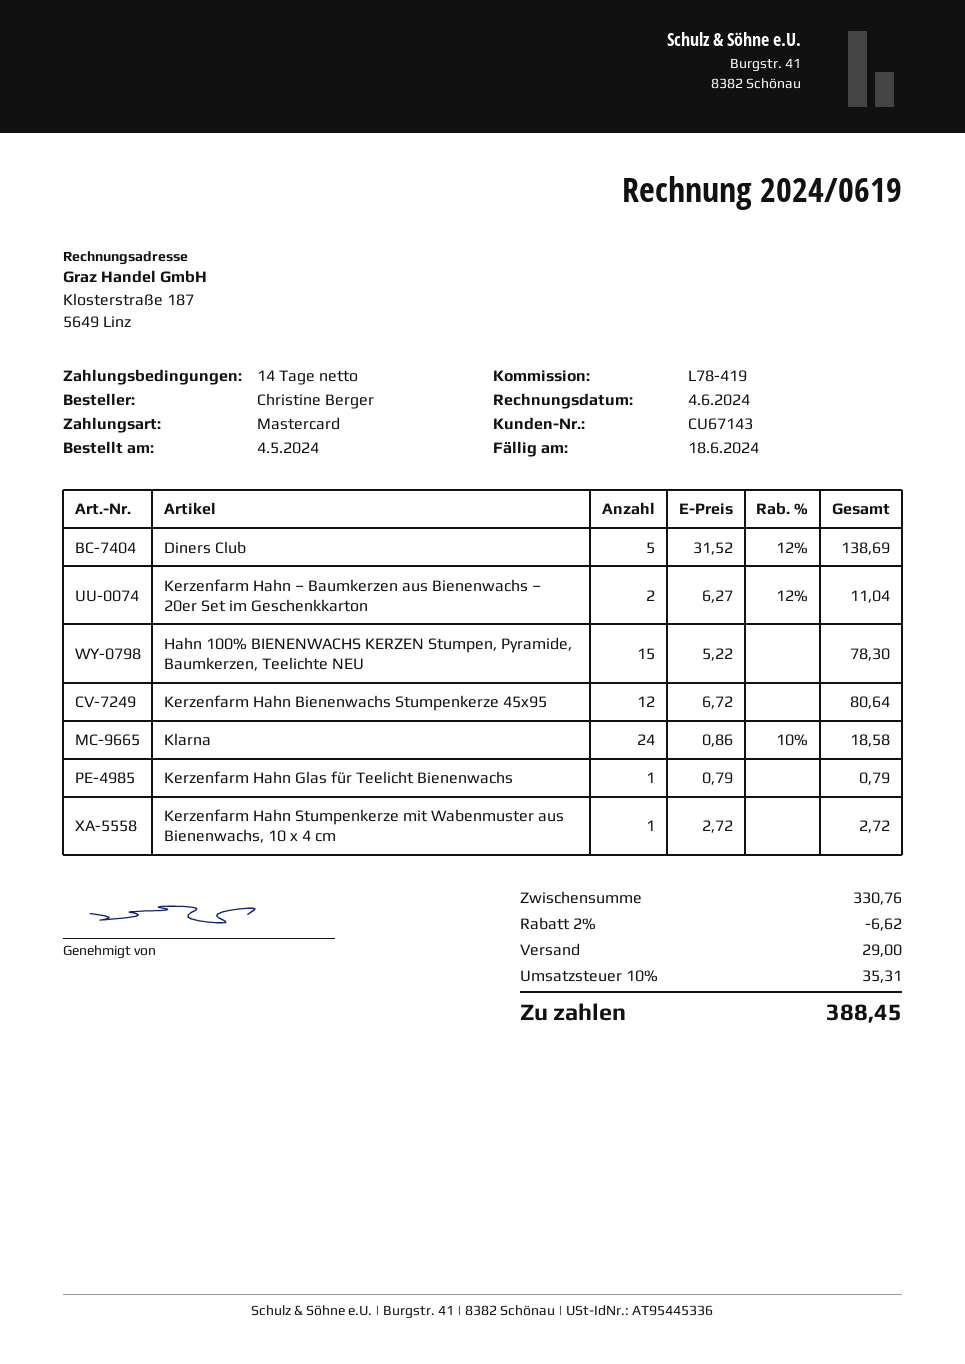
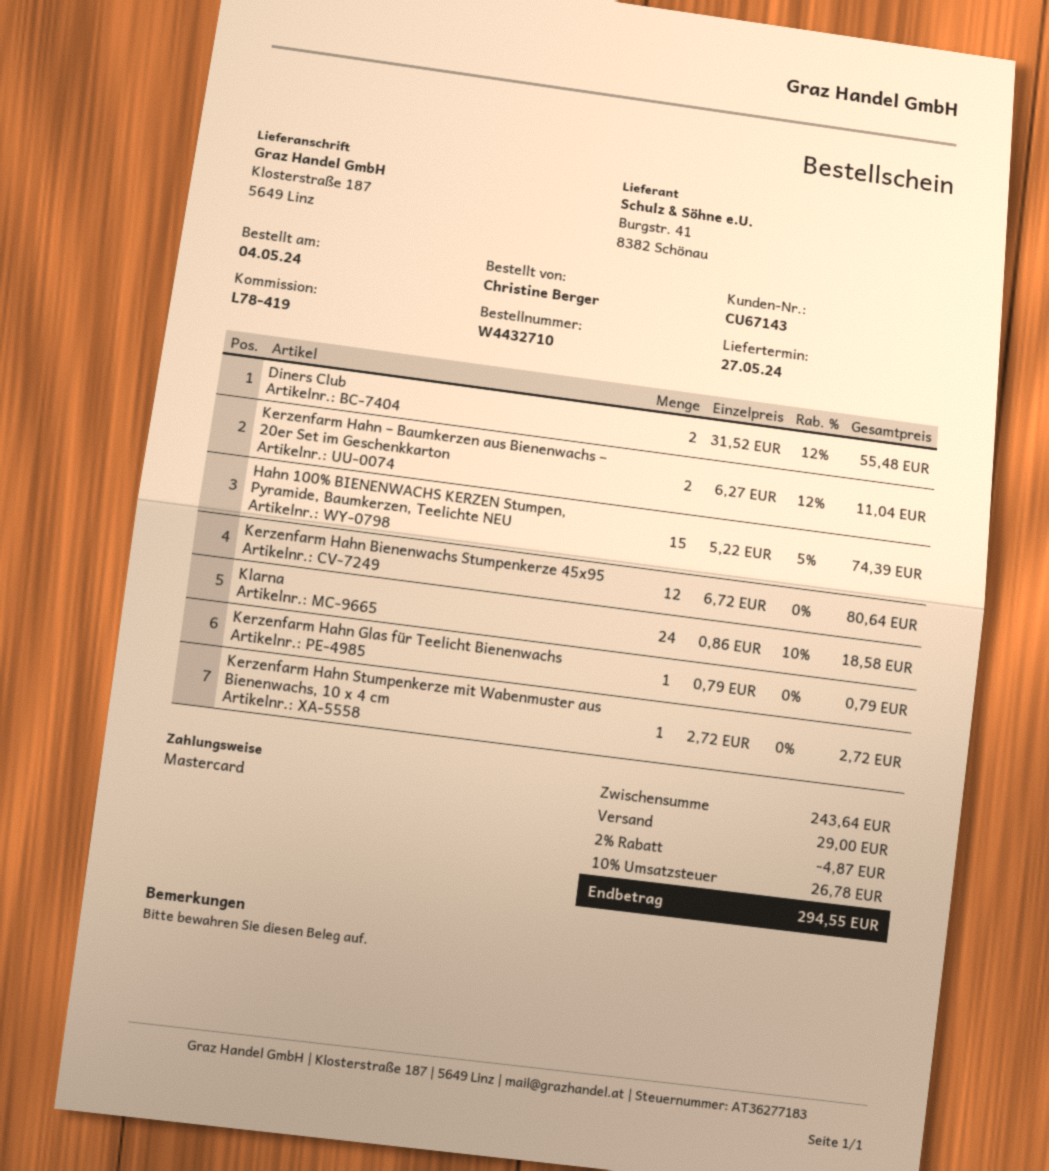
Diners Club: 5 x 31.52 - 12% = 138.69 -> 2 x 31.52 - 12% = 55.48
Hahn 100% BIENENWACHS KERZEN Stumpen, Pyramide, Baumkerzen, Teelichte NEU: 15 x 5.22 = 78.30 -> 15 x 5.22 - 5% = 74.39
subtotal: 330.76 -> 243.64
discount: 2% = 6.62 -> 2% = 4.87
tax: 10% = 35.31 -> 10% = 26.78
total: 388.45 -> 294.55

